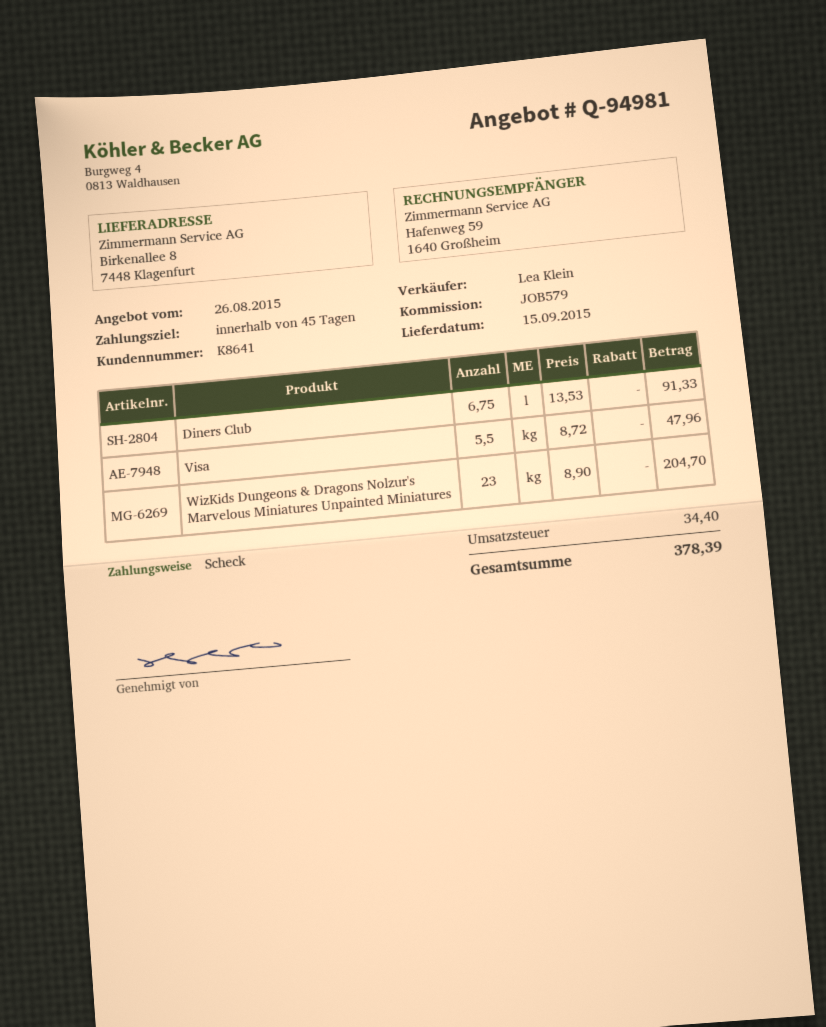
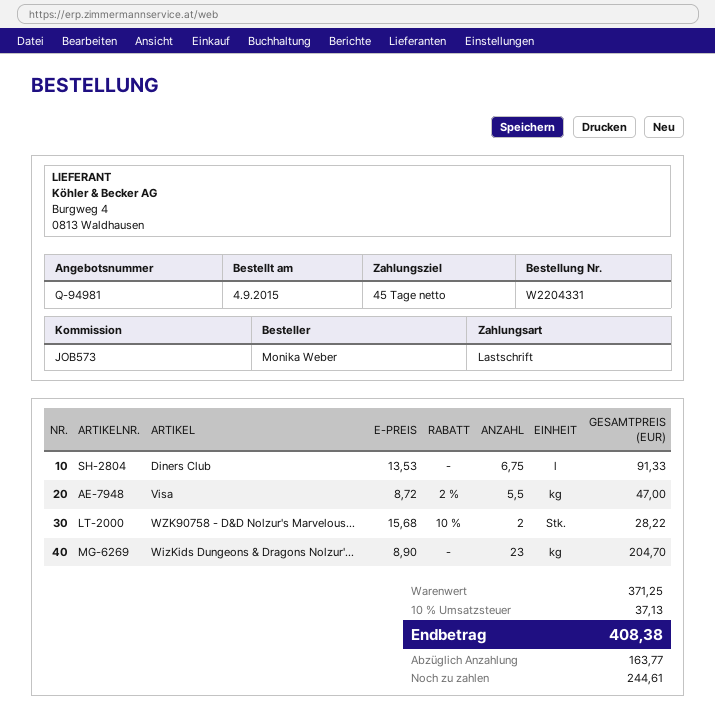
reference: JOB579 -> JOB573
payment method: cheque -> direct debit
Visa: 5.5 x 8.72 = 47.96 -> 5.5 x 8.72 - 2% = 47.00
WZK90758 - D&D Nolzur's Marvelous...: none -> 2 x 15.68 - 10% = 28.22
tax: 34.40 -> 37.13
total: 378.39 -> 408.38

